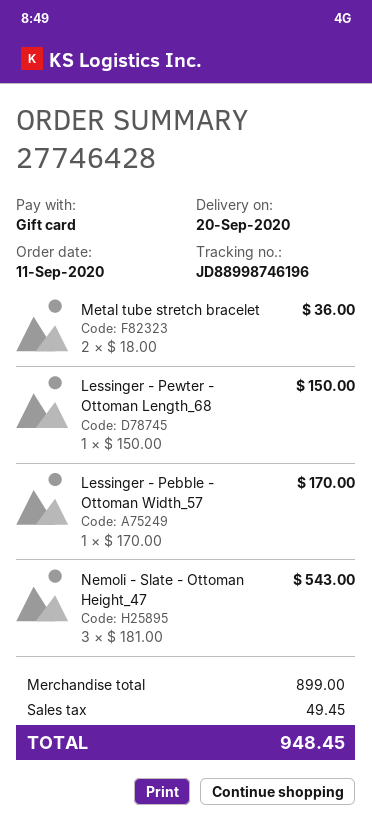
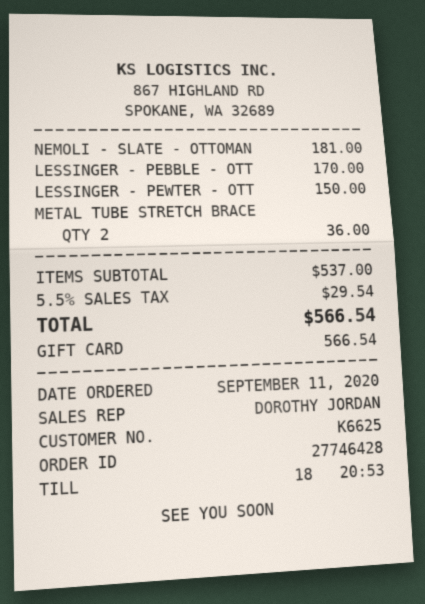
Nemoli - Slate - Ottoman Height_47: 3 for 543.00 -> 1 for 181.00
subtotal: 899.00 -> 537.00
tax: 49.45 -> 29.54
total: 948.45 -> 566.54

